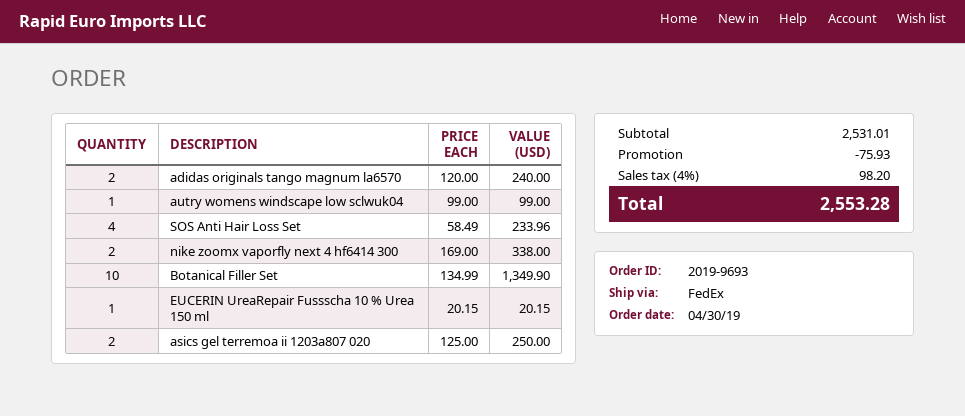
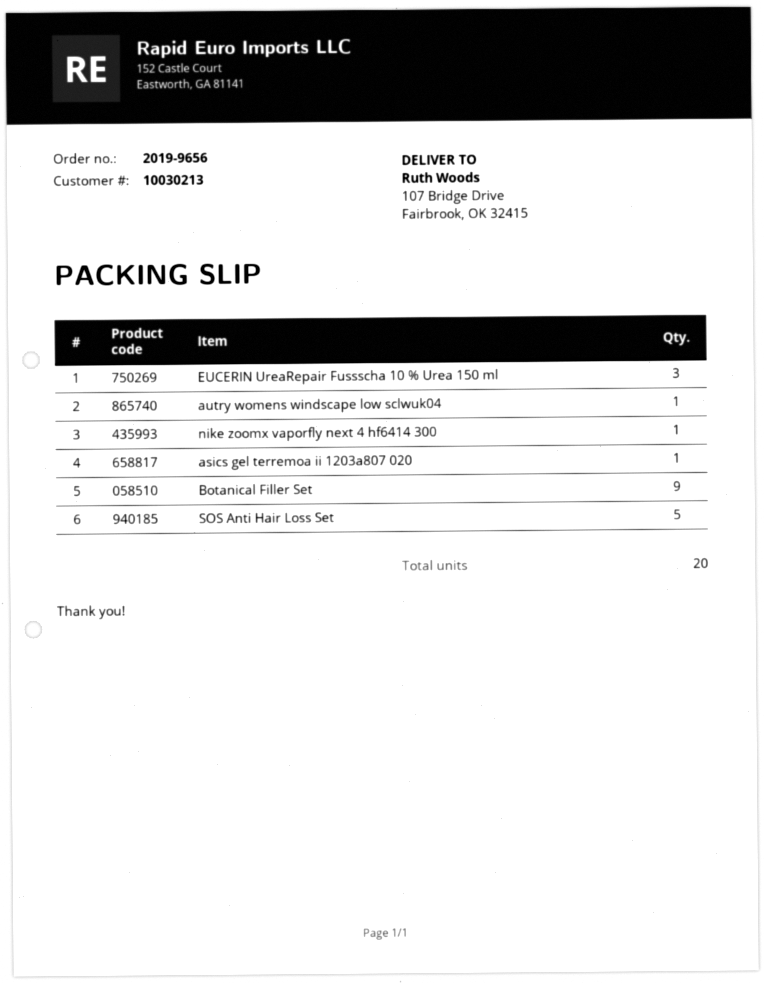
order number: 2019-9693 -> 2019-9656
adidas originals tango magnum la6570: 2 -> none
SOS Anti Hair Loss Set: 4 -> 5
nike zoomx vaporfly next 4 hf6414 300: 2 -> 1
Botanical Filler Set: 10 -> 9
EUCERIN UreaRepair Fussscha 10 % Urea 150 ml: 1 -> 3
asics gel terremoa ii 1203a807 020: 2 -> 1

